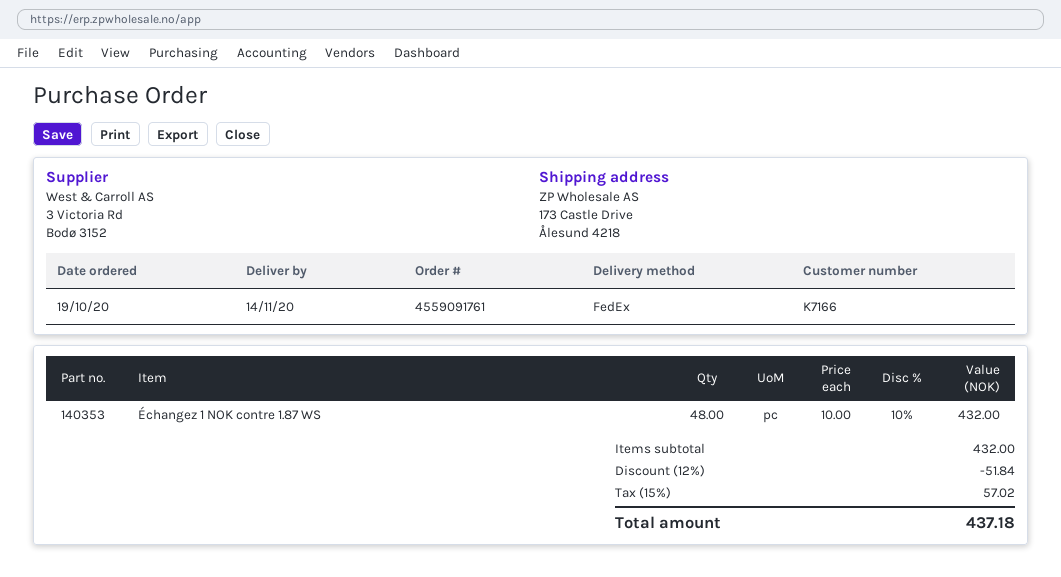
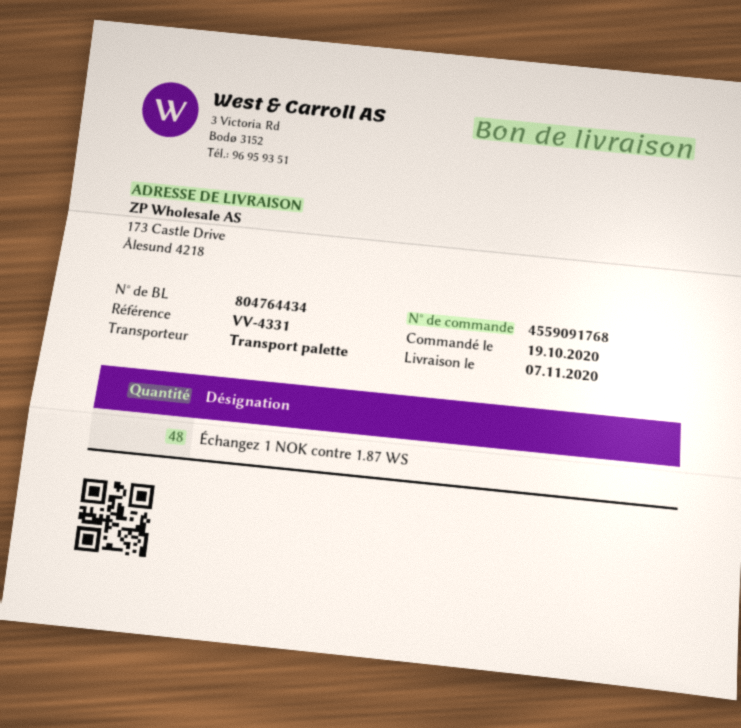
order number: 4559091761 -> 4559091768
delivery date: 2020-11-14 -> 2020-11-07
shipping method: FedEx -> pallet freight

